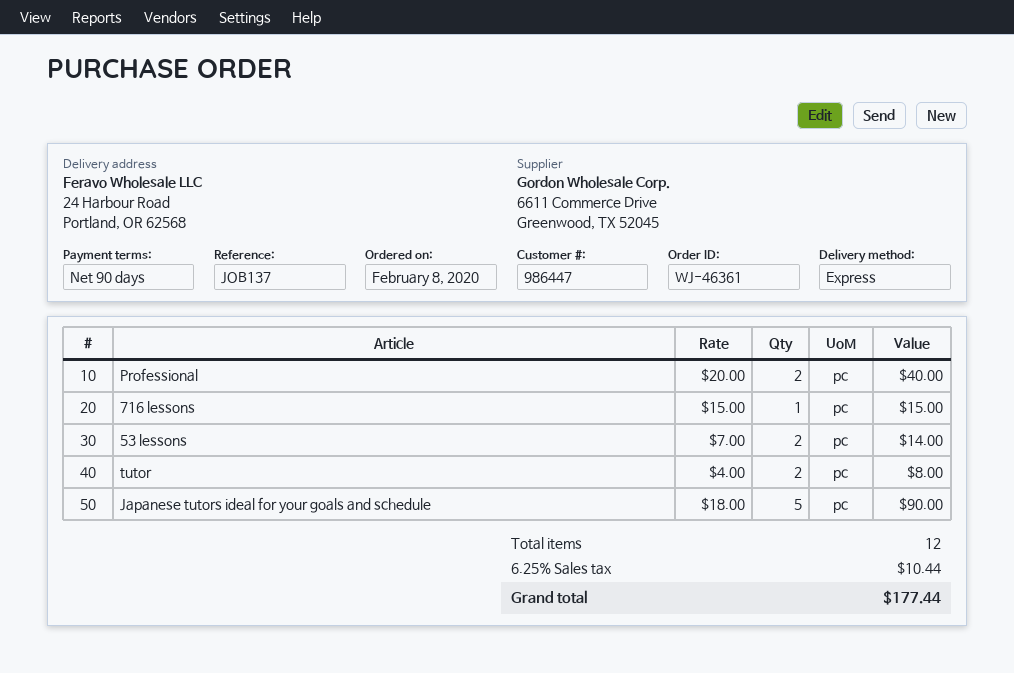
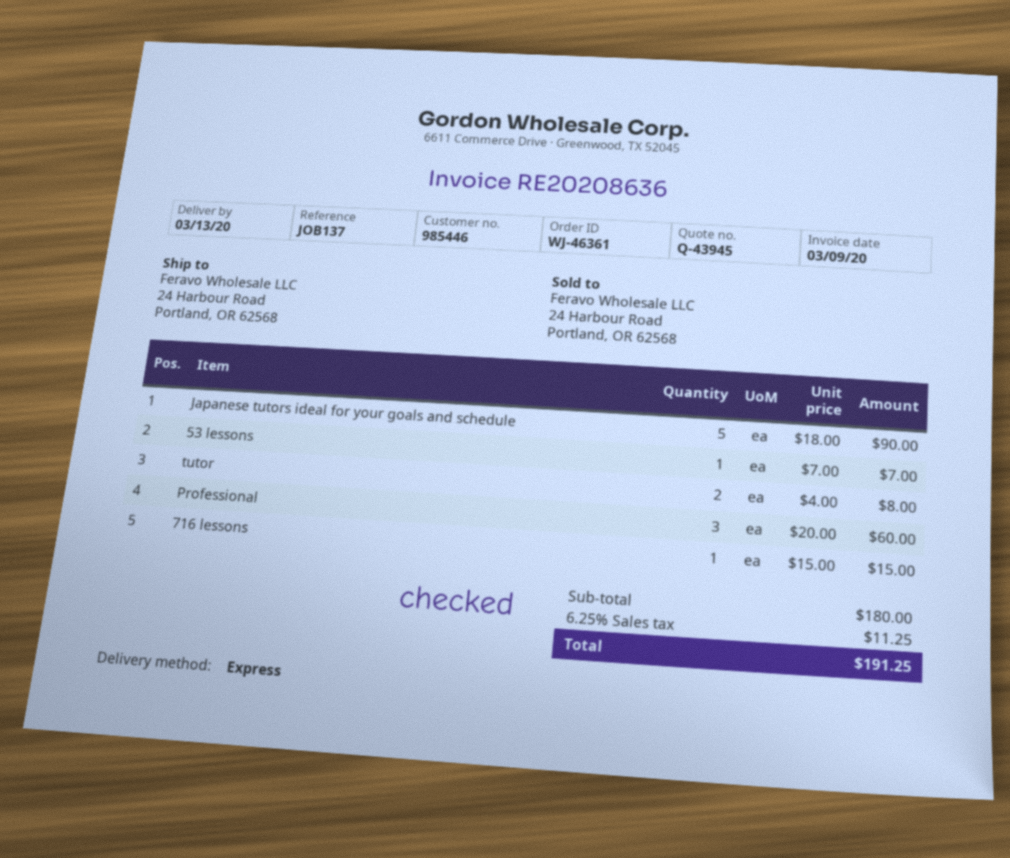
customer number: 986447 -> 985446
Professional: 2 x 20.00 = 40.00 -> 3 x 20.00 = 60.00
53 lessons: 2 x 7.00 = 14.00 -> 1 x 7.00 = 7.00
tax: 6.25% = 10.44 -> 6.25% = 11.25
total: 177.44 -> 191.25

